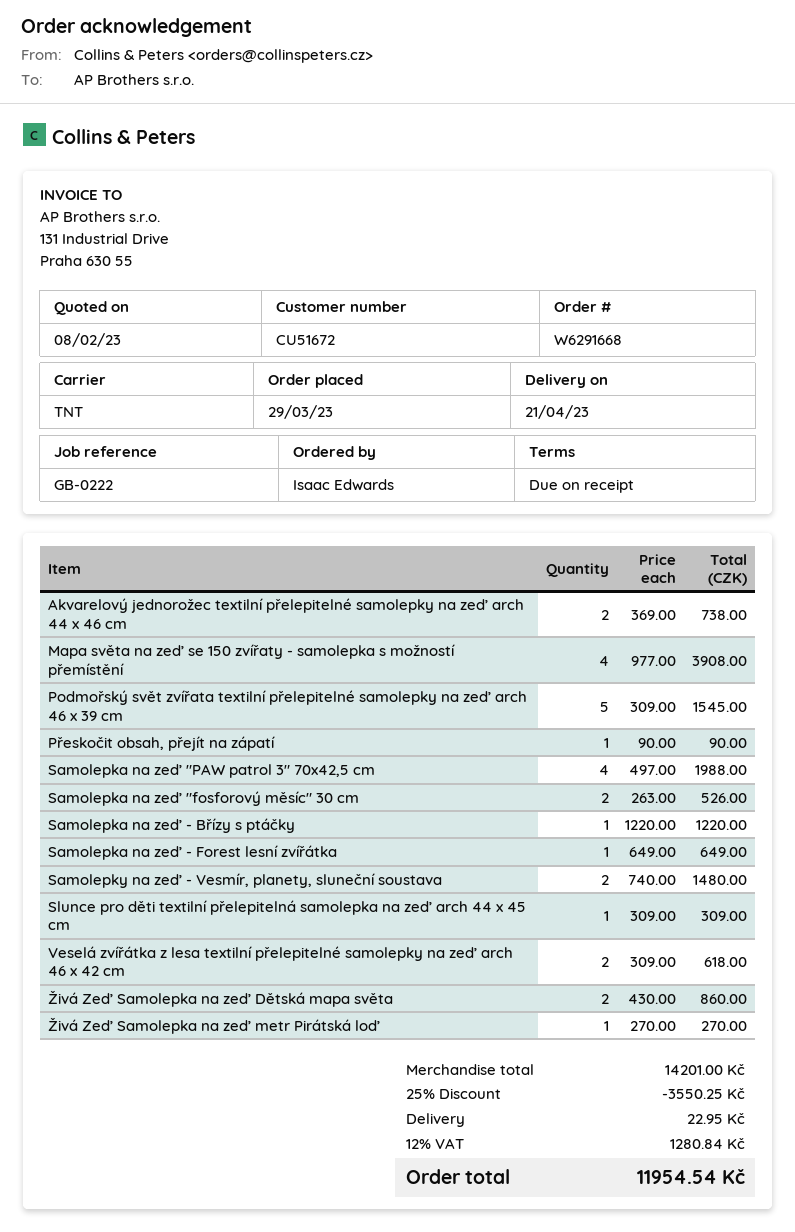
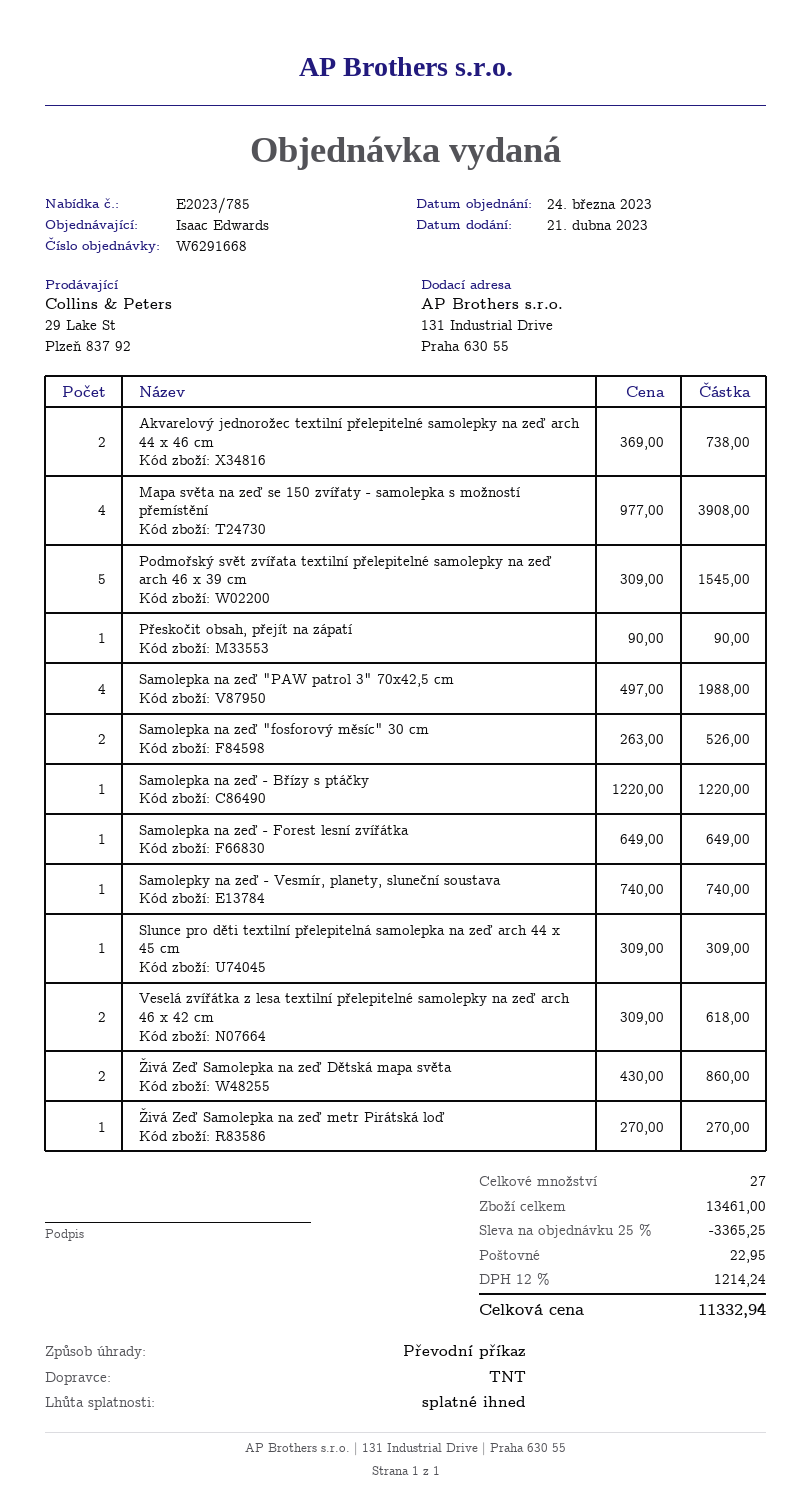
order date: 2023-03-29 -> 2023-03-24
Samolepky na zeď - Vesmír, planety, sluneční soustava: 2 x 740.00 = 1480.00 -> 1 x 740.00 = 740.00
subtotal: 14201.00 -> 13461.00
discount: 25% = 3550.25 -> 25% = 3365.25
tax: 12% = 1280.84 -> 12% = 1214.24
total: 11954.54 -> 11332.94

